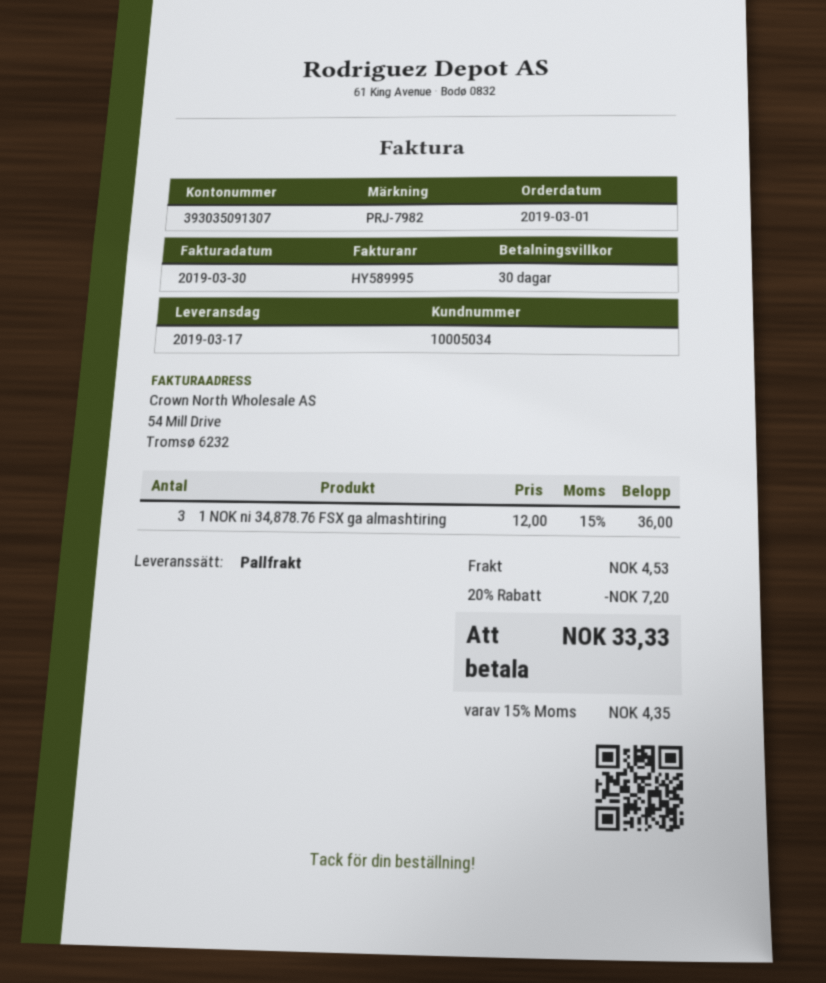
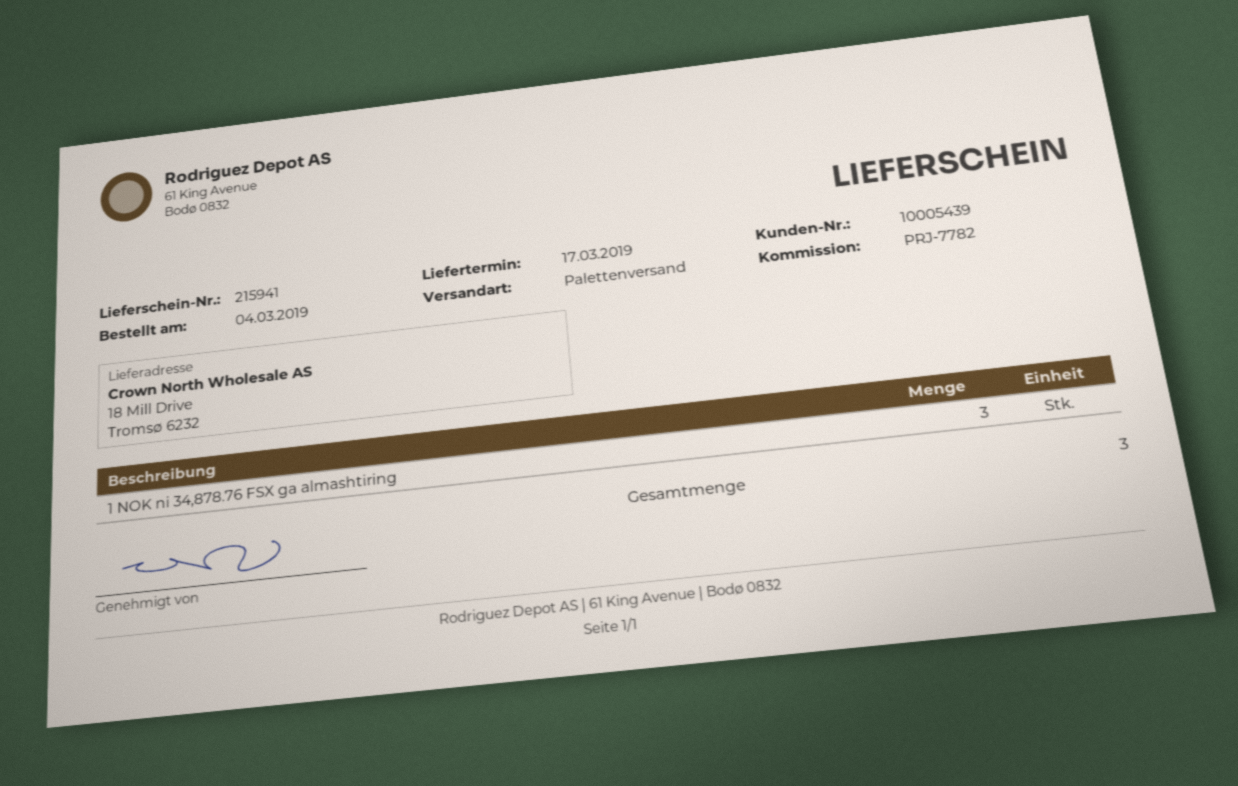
order date: 2019-03-01 -> 2019-03-04
customer number: 10005034 -> 10005439
reference: PRJ-7982 -> PRJ-7782

